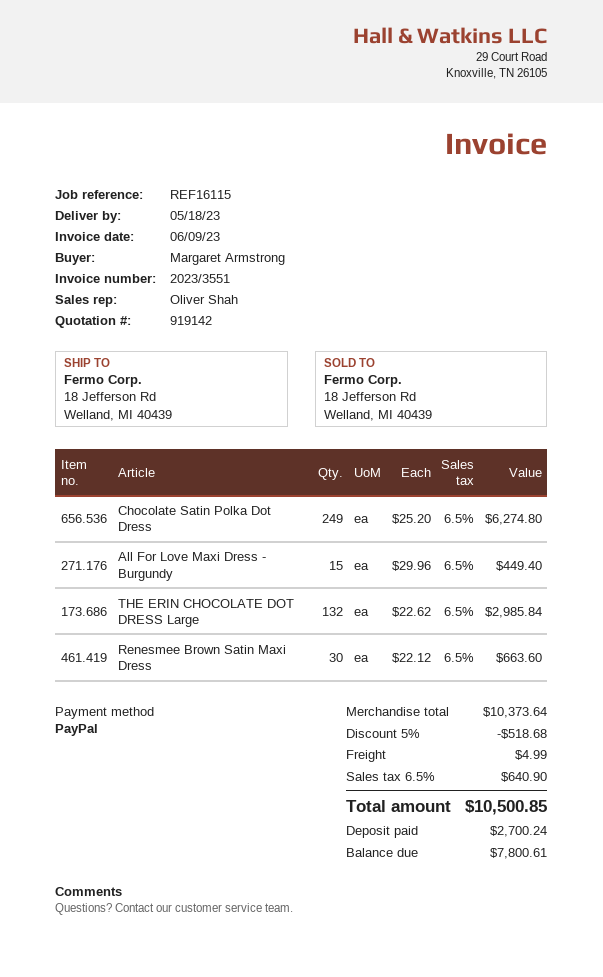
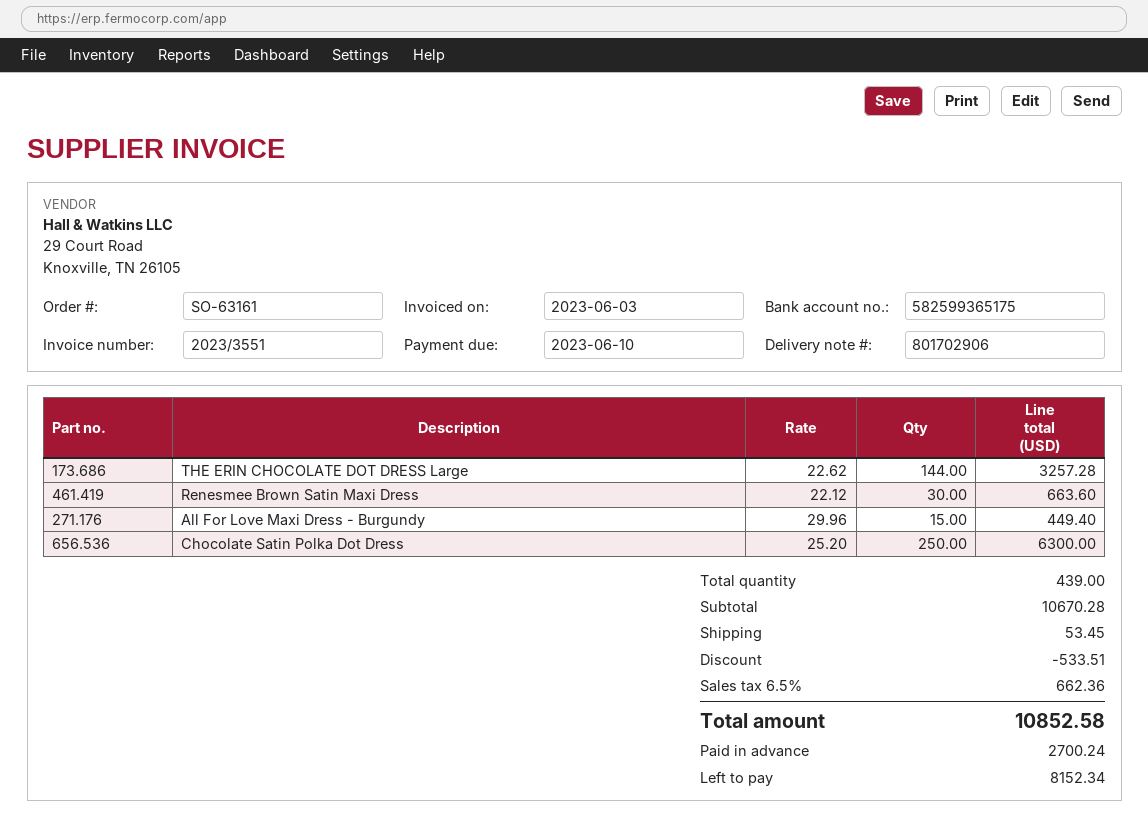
invoice date: 2023-06-09 -> 2023-06-03
Chocolate Satin Polka Dot Dress: 249 x 25.20 = 6274.80 -> 250 x 25.20 = 6300.00
THE ERIN CHOCOLATE DOT DRESS Large: 132 x 22.62 = 2985.84 -> 144 x 22.62 = 3257.28
subtotal: 10373.64 -> 10670.28
discount: 518.68 -> 533.51
shipping: 4.99 -> 53.45
tax: 6.5% = 640.90 -> 6.5% = 662.36
total: 10500.85 -> 10852.58
balance: 7800.61 -> 8152.34

